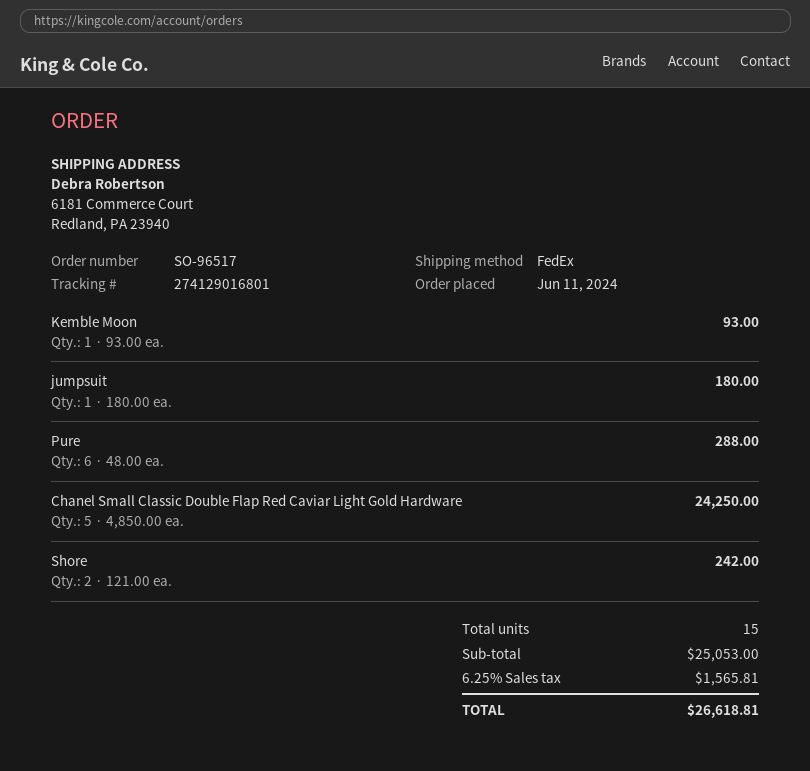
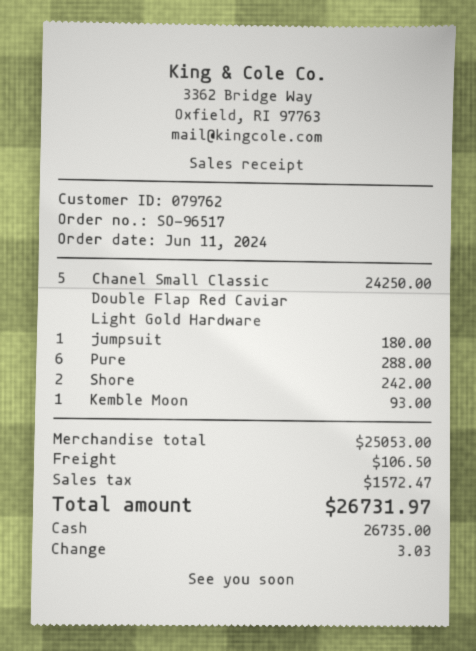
shipping: none -> 106.50
tax: 1565.81 -> 1572.47
total: 26618.81 -> 26731.97

